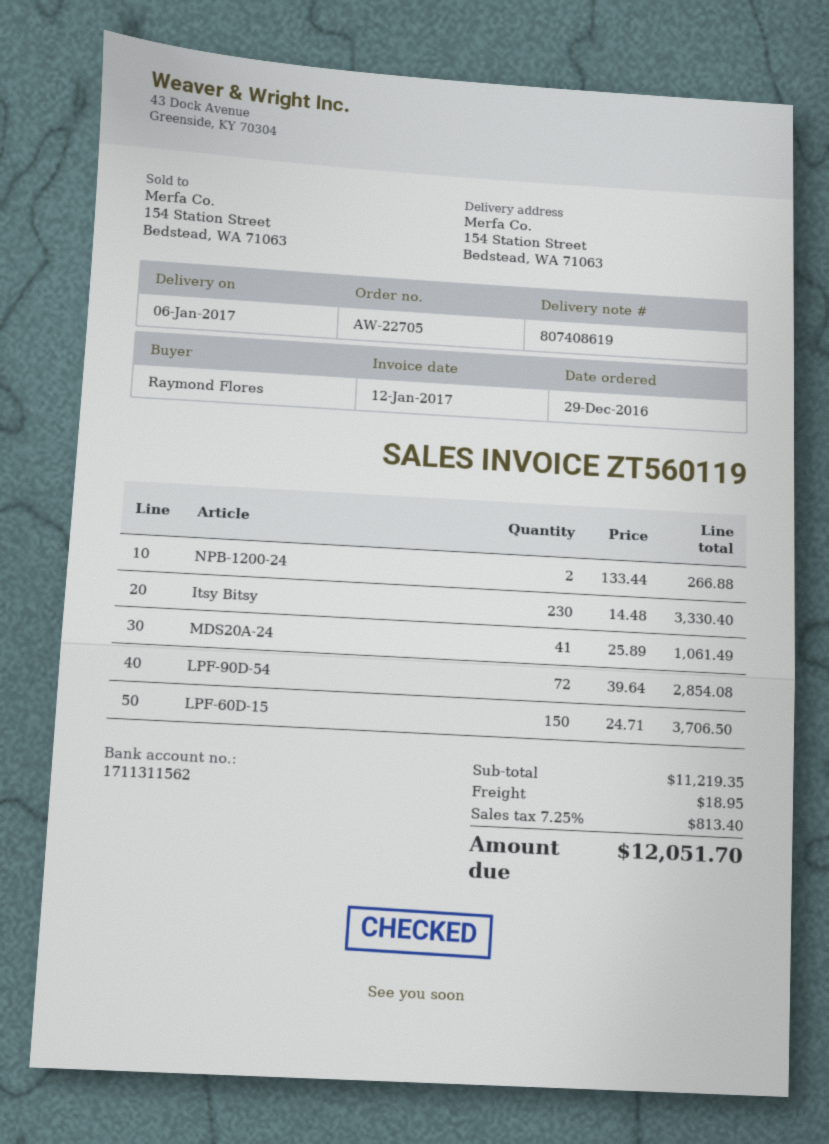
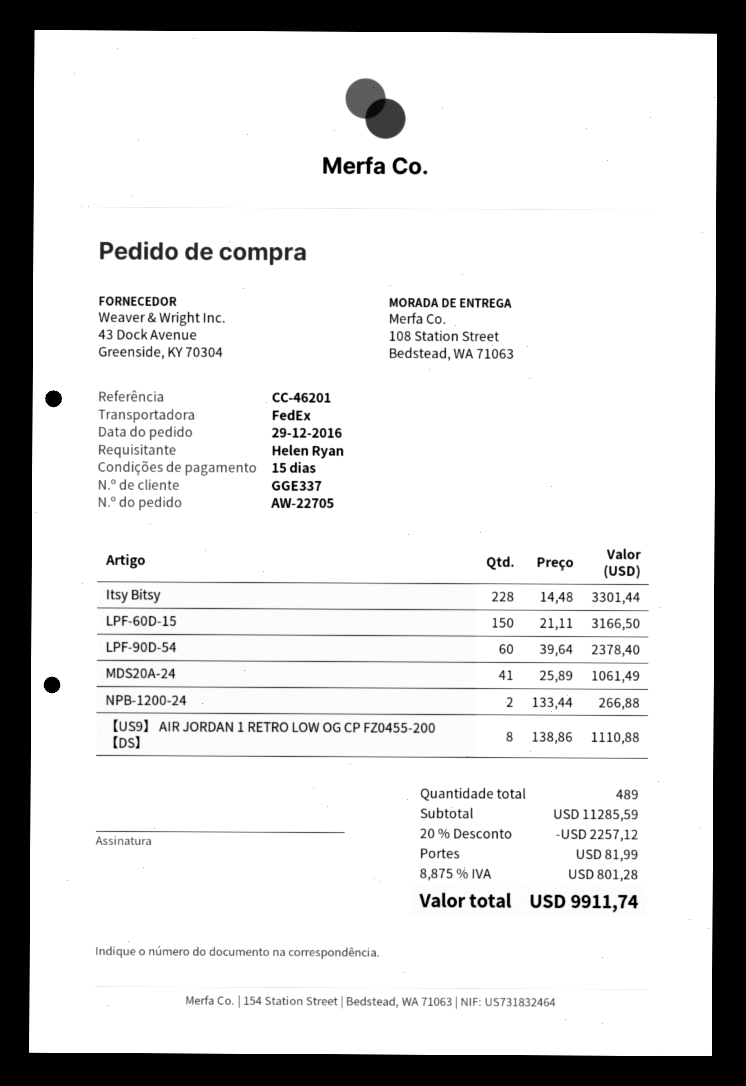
ordered by: Raymond Flores -> Helen Ryan
ship to: 154 Station Street, Bedstead, WA 71063 -> 108 Station Street, Bedstead, WA 71063
Itsy Bitsy: 230 x 14.48 = 3330.40 -> 228 x 14.48 = 3301.44
LPF-90D-54: 72 x 39.64 = 2854.08 -> 60 x 39.64 = 2378.40
LPF-60D-15: 150 x 24.71 = 3706.50 -> 150 x 21.11 = 3166.50
【US9】 AIR JORDAN 1 RETRO LOW OG CP FZ0455-200 【DS】: none -> 8 x 138.86 = 1110.88
subtotal: 11219.35 -> 11285.59
discount: none -> 20% = 2257.12
shipping: 18.95 -> 81.99
tax: 7.25% = 813.40 -> 8.875% = 801.28
total: 12051.70 -> 9911.74

